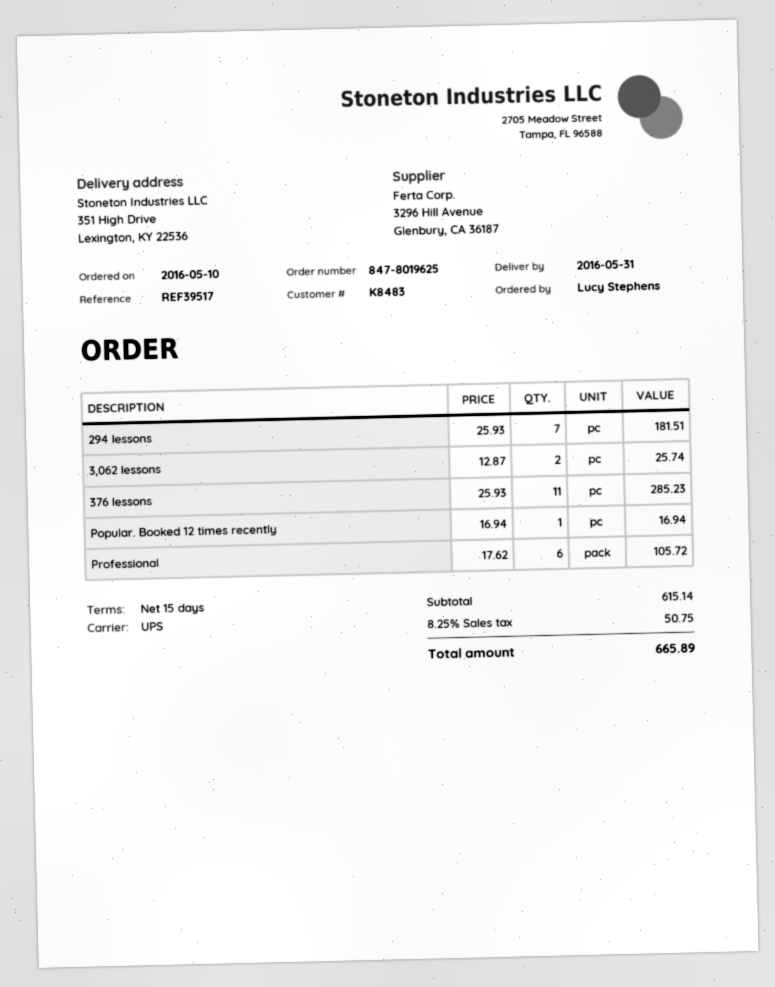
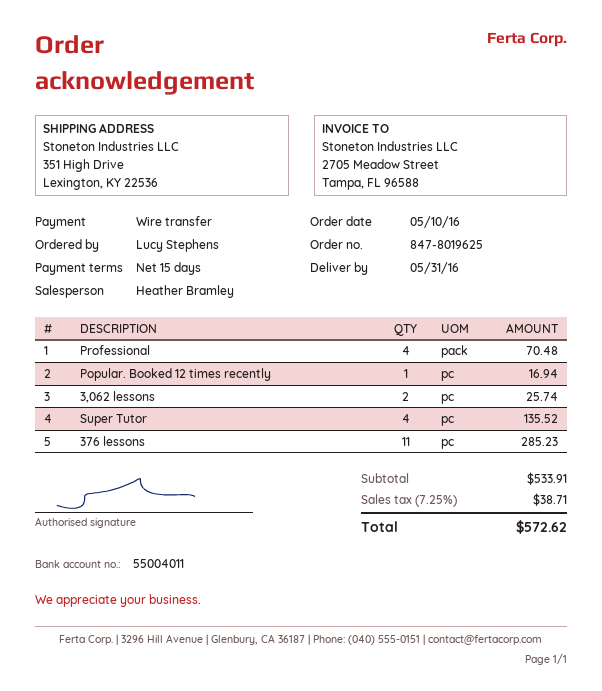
294 lessons: 7 for 181.51 -> none
Professional: 6 for 105.72 -> 4 for 70.48
Super Tutor: none -> 4 for 135.52
subtotal: 615.14 -> 533.91
tax: 8.25% = 50.75 -> 7.25% = 38.71
total: 665.89 -> 572.62

